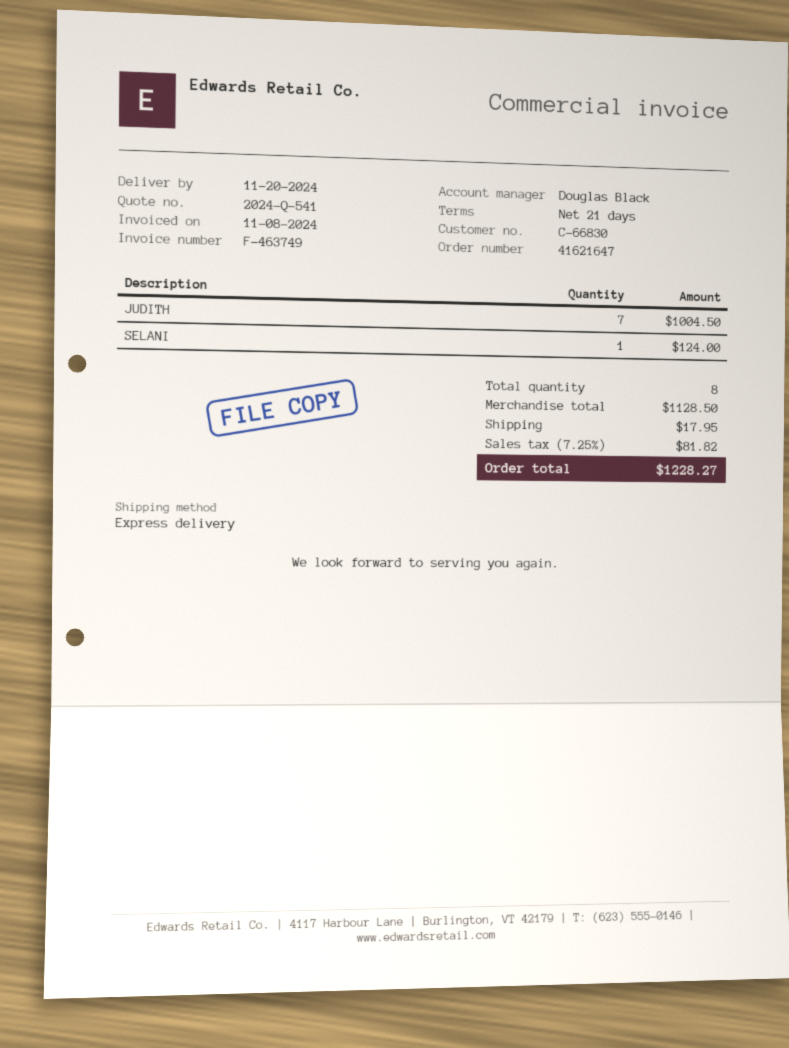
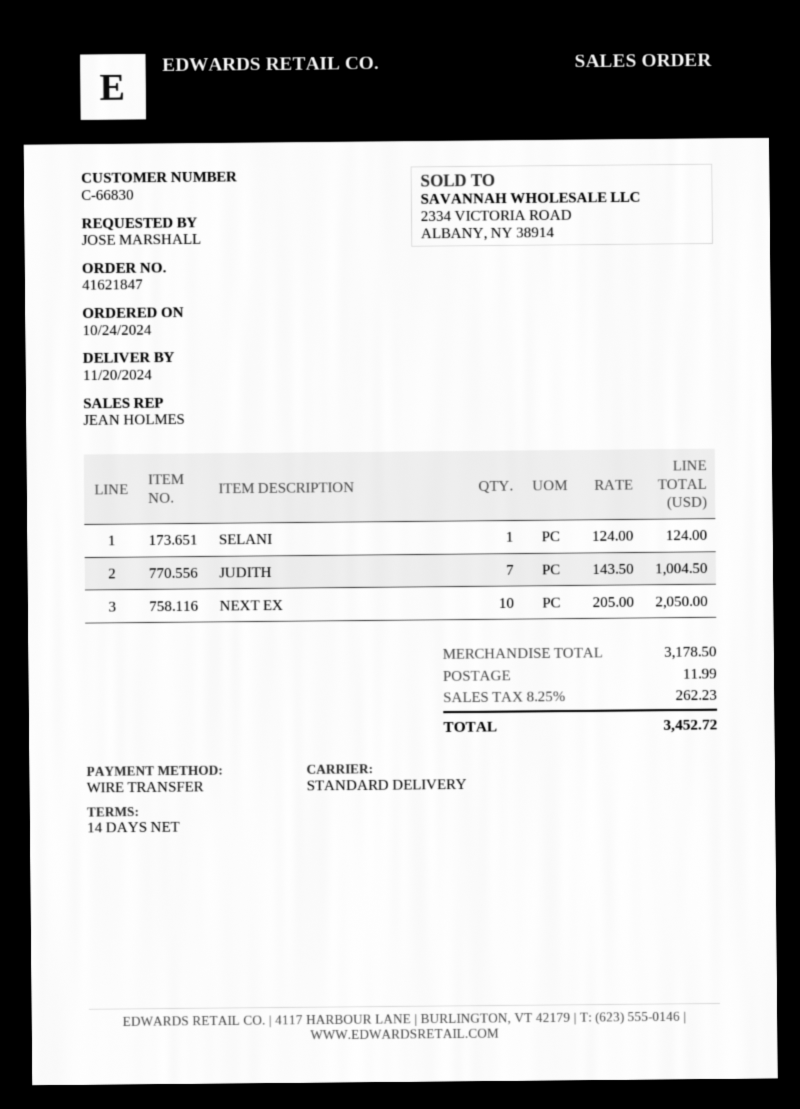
order number: 41621647 -> 41621847
payment terms: 21 days -> 14 days
sales rep: Douglas Black -> JEAN HOLMES
shipping method: express -> standard
NEXT EX: none -> 10 for 2050.00
subtotal: 1128.50 -> 3178.50
shipping: 17.95 -> 11.99
tax: 7.25% = 81.82 -> 8.25% = 262.23
total: 1228.27 -> 3452.72

